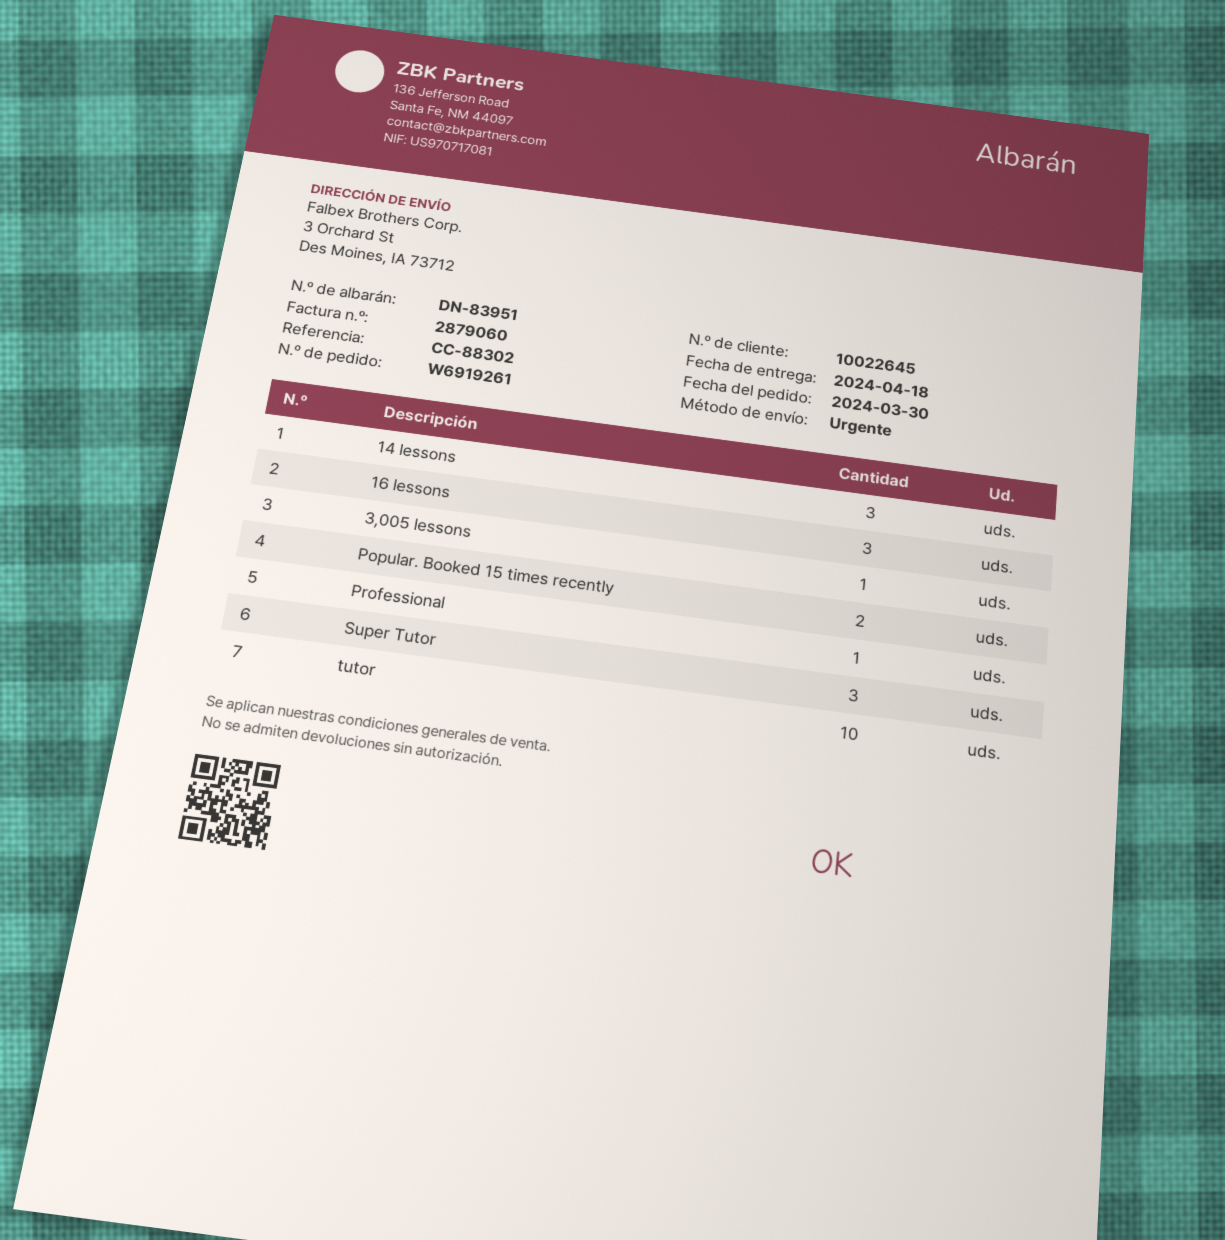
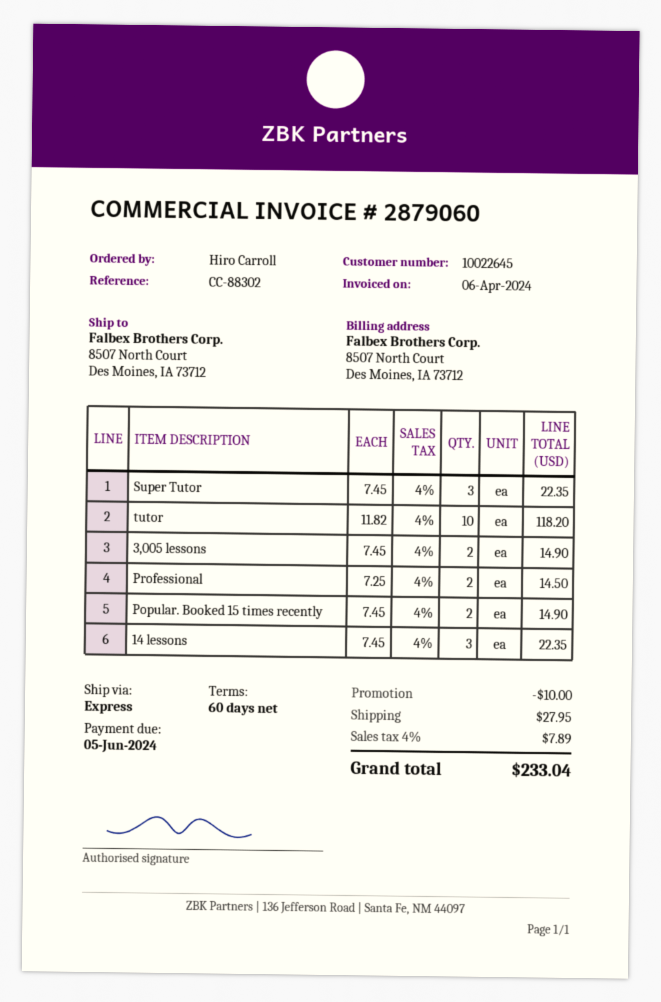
ship to: 3 Orchard St, Des Moines, IA 73712 -> 8507 North Court, Des Moines, IA 73712
16 lessons: 3 -> none
3,005 lessons: 1 -> 2
Professional: 1 -> 2

